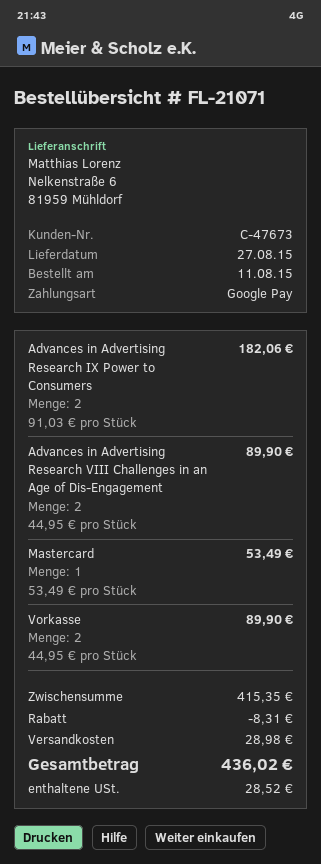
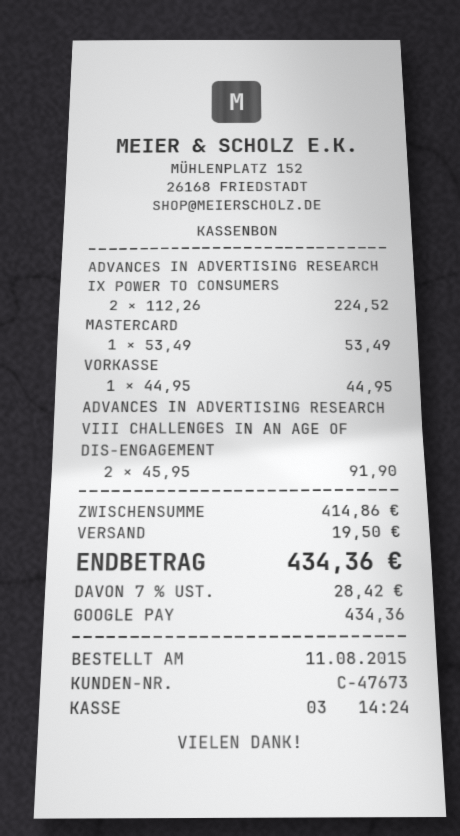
Advances in Advertising Research IX Power to Consumers: 2 x 91.03 = 182.06 -> 2 x 112.26 = 224.52
Advances in Advertising Research VIII Challenges in an Age of Dis-Engagement: 2 x 44.95 = 89.90 -> 2 x 45.95 = 91.90
Vorkasse: 2 x 44.95 = 89.90 -> 1 x 44.95 = 44.95
subtotal: 415.35 -> 414.86
discount: 8.31 -> none
shipping: 28.98 -> 19.50
tax: 28.52 -> 28.42
total: 436.02 -> 434.36

